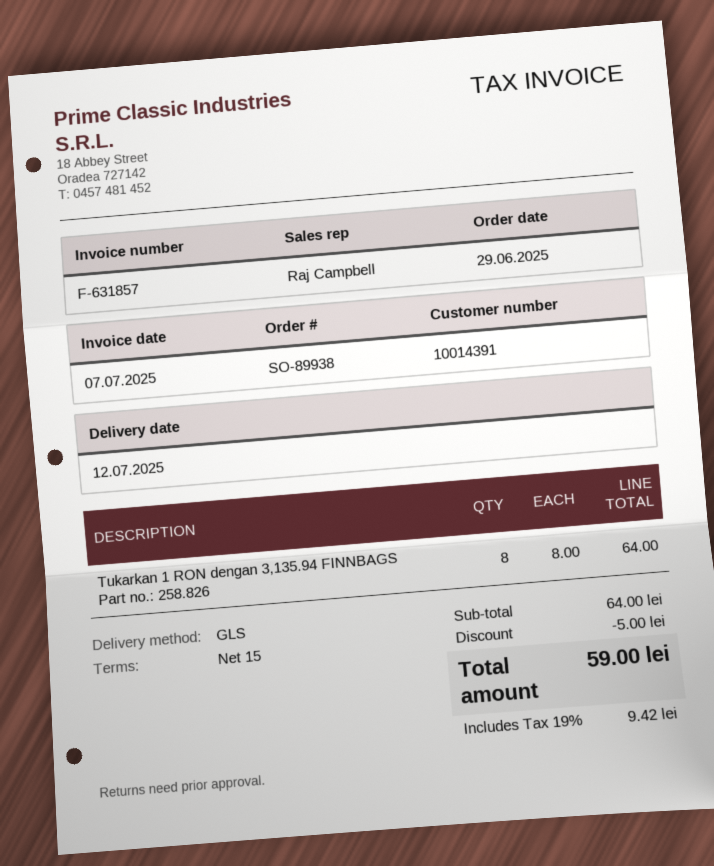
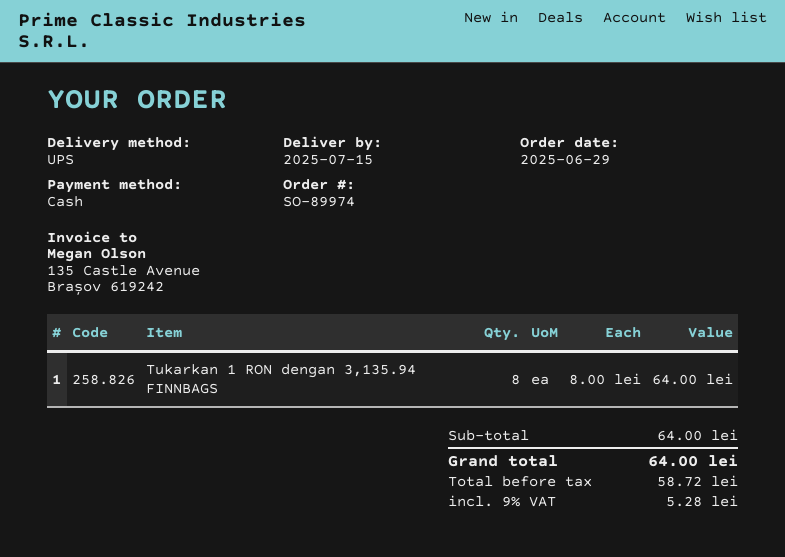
order number: SO-89938 -> SO-89974
delivery date: 2025-07-12 -> 2025-07-15
shipping method: GLS -> UPS
discount: 5.00 -> none
tax: 19% = 9.42 -> 9% = 5.28
total: 59.00 -> 64.00

